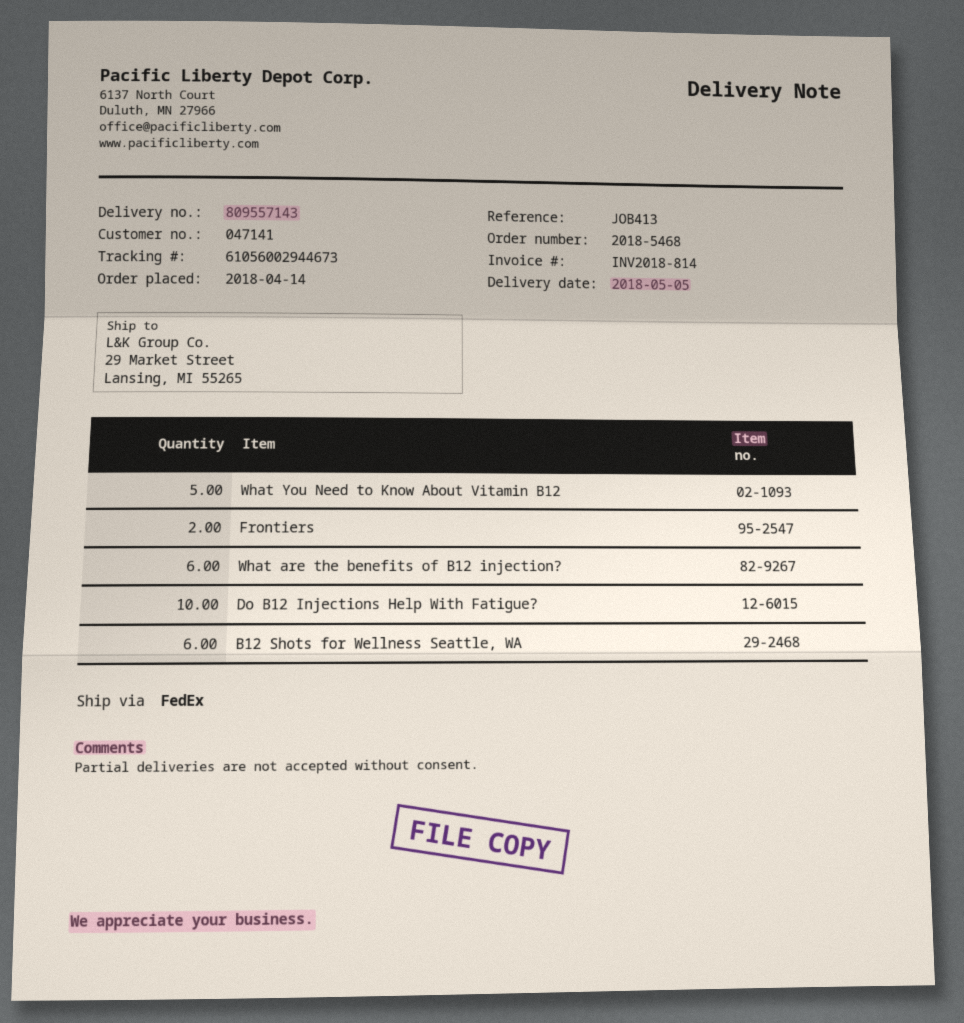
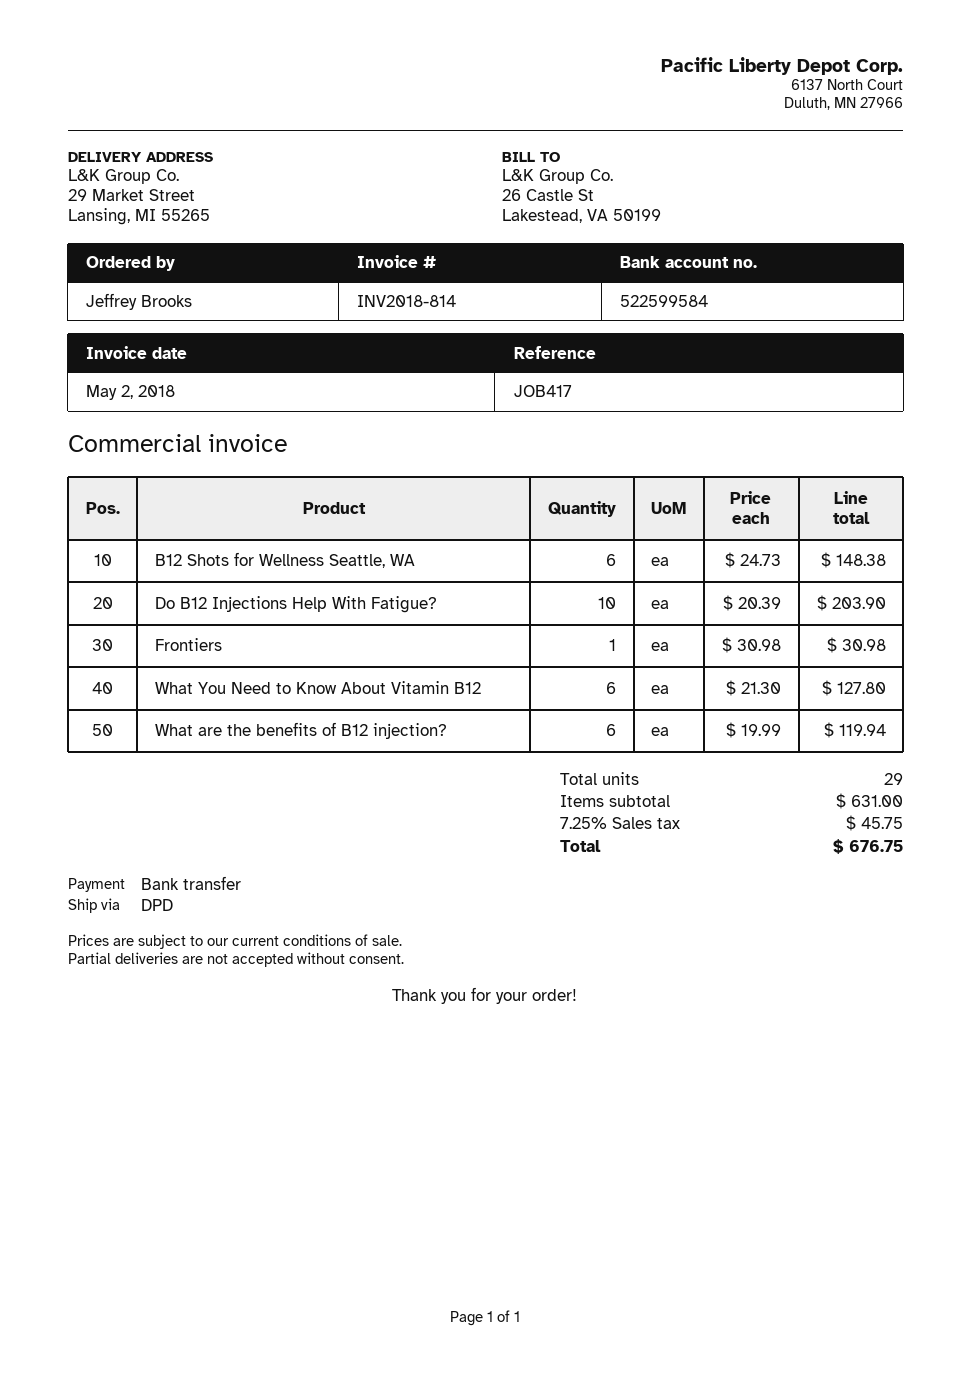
reference: JOB413 -> JOB417
shipping method: FedEx -> DPD
What You Need to Know About Vitamin B12: 5 -> 6
Frontiers: 2 -> 1

